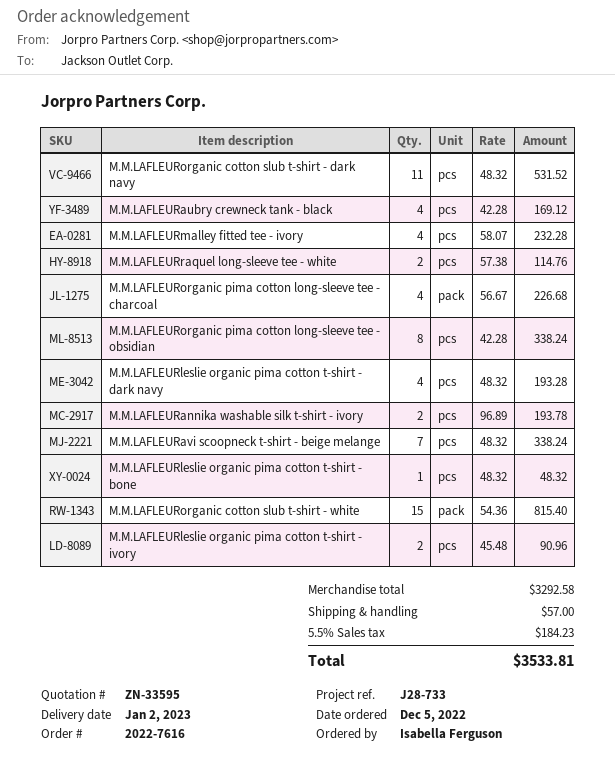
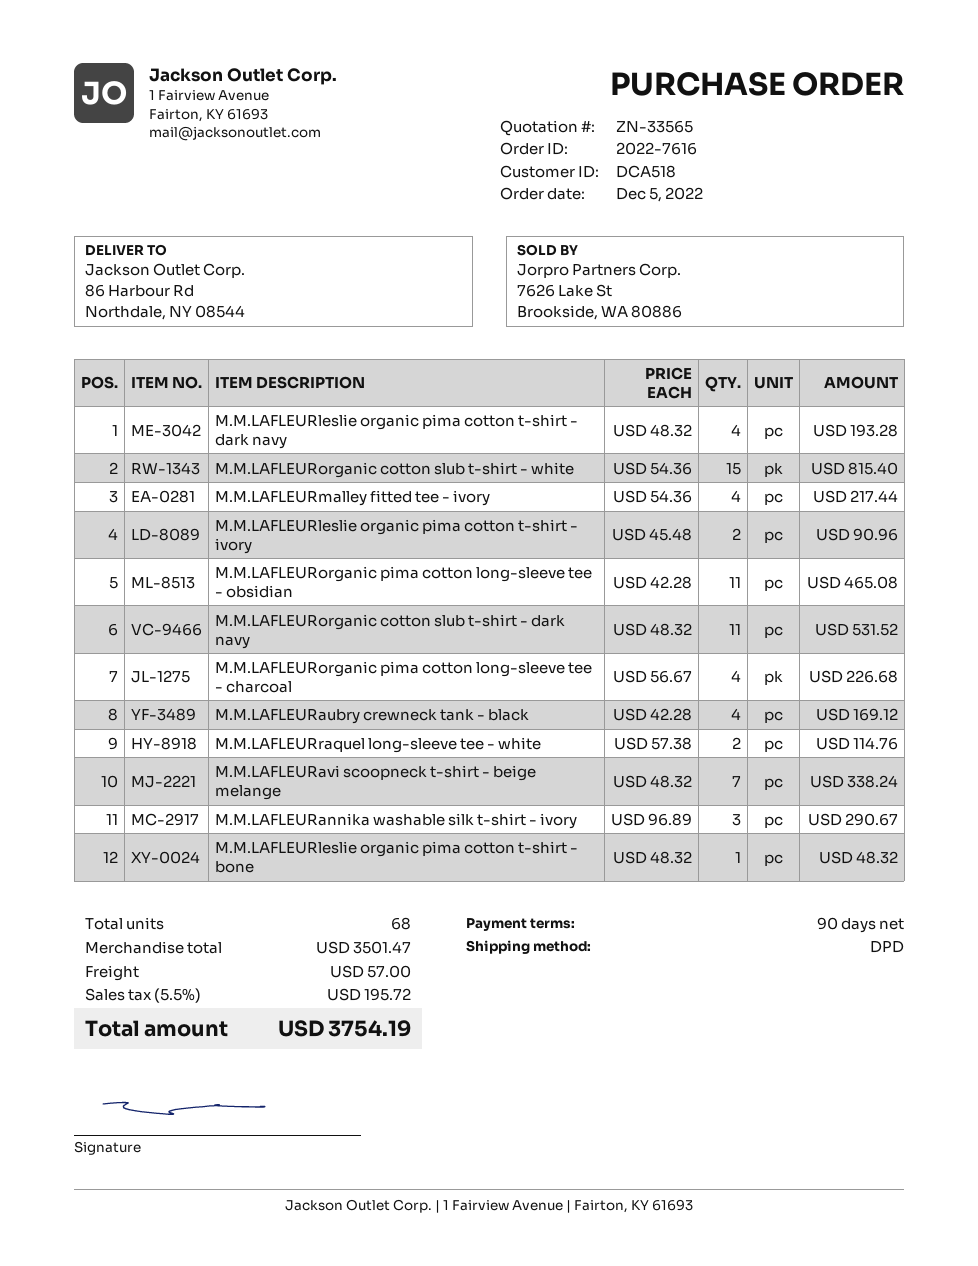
quote number: ZN-33595 -> ZN-33565
M.M.LAFLEURmalley fitted tee - ivory: 4 x 58.07 = 232.28 -> 4 x 54.36 = 217.44
M.M.LAFLEURorganic pima cotton long-sleeve tee - obsidian: 8 x 42.28 = 338.24 -> 11 x 42.28 = 465.08
M.M.LAFLEURannika washable silk t-shirt - ivory: 2 x 96.89 = 193.78 -> 3 x 96.89 = 290.67
subtotal: 3292.58 -> 3501.47
tax: 5.5% = 184.23 -> 5.5% = 195.72
total: 3533.81 -> 3754.19

